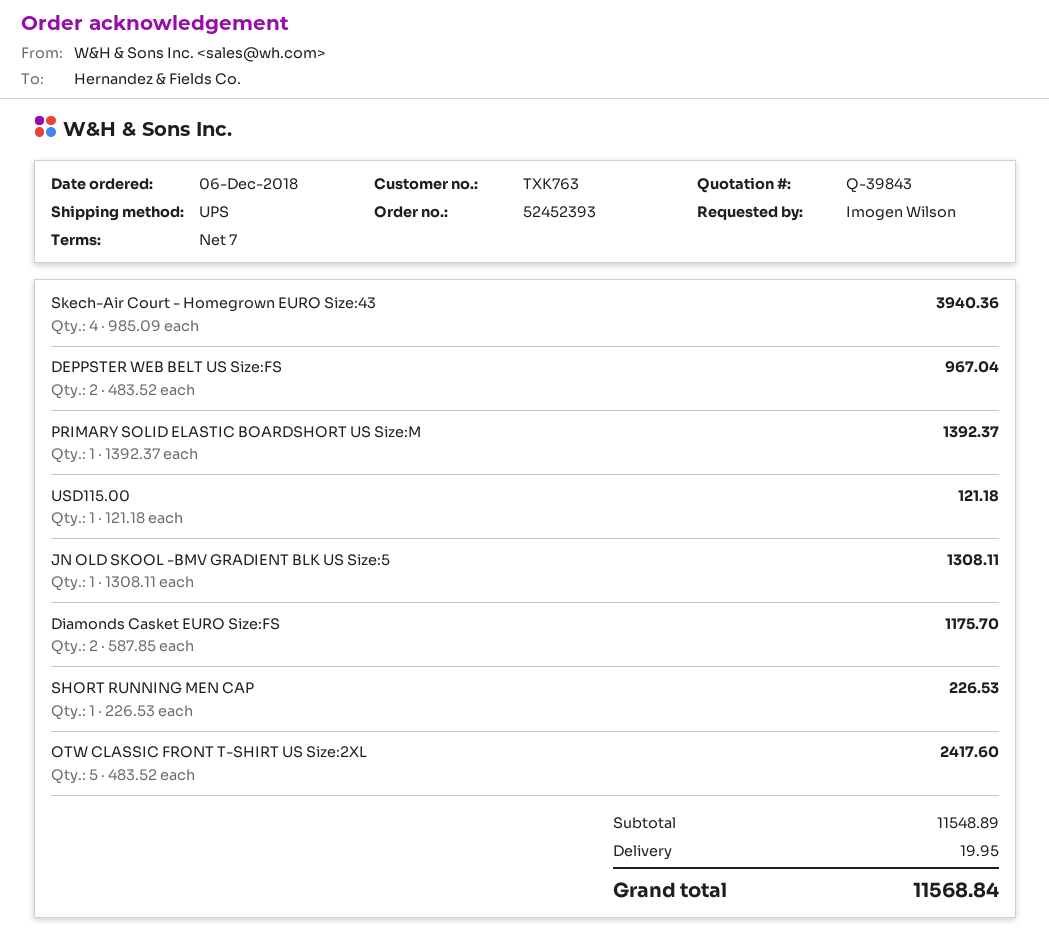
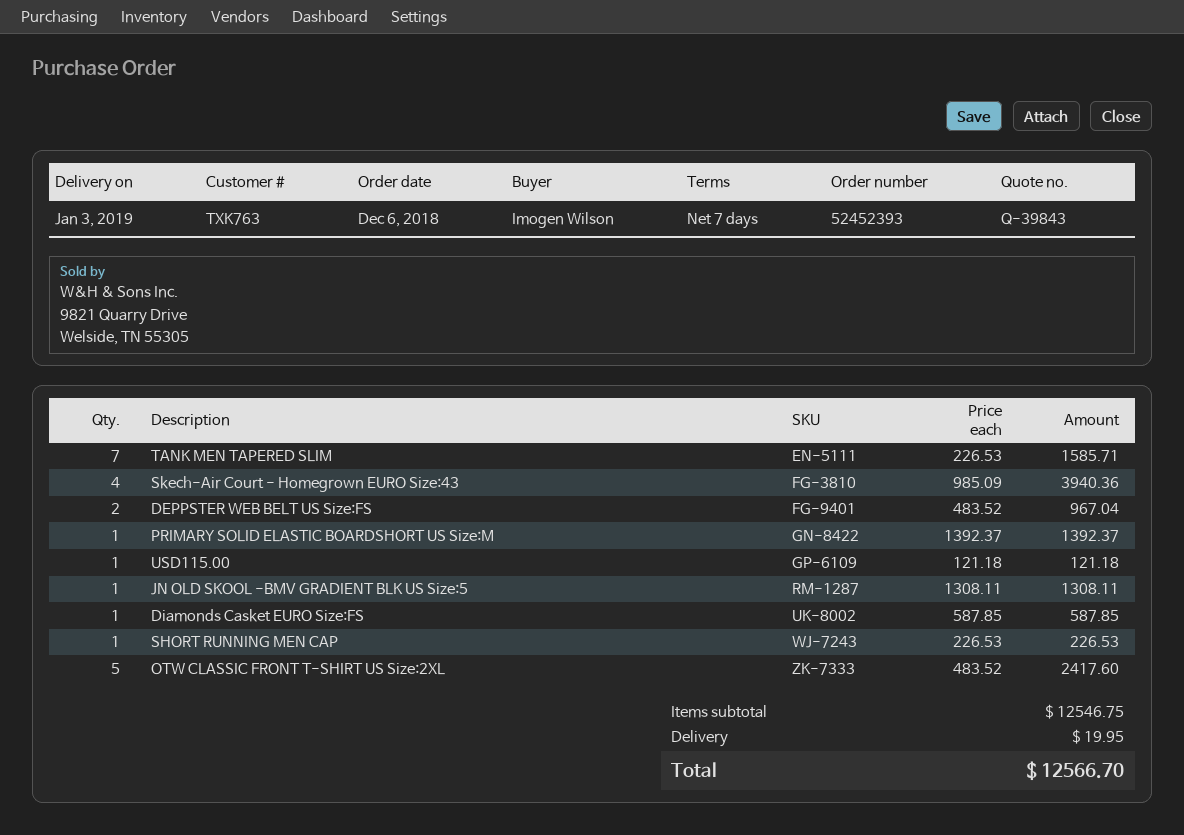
Diamonds Casket EURO Size:FS: 2 x 587.85 = 1175.70 -> 1 x 587.85 = 587.85
TANK MEN TAPERED SLIM: none -> 7 x 226.53 = 1585.71
subtotal: 11548.89 -> 12546.75
total: 11568.84 -> 12566.70

